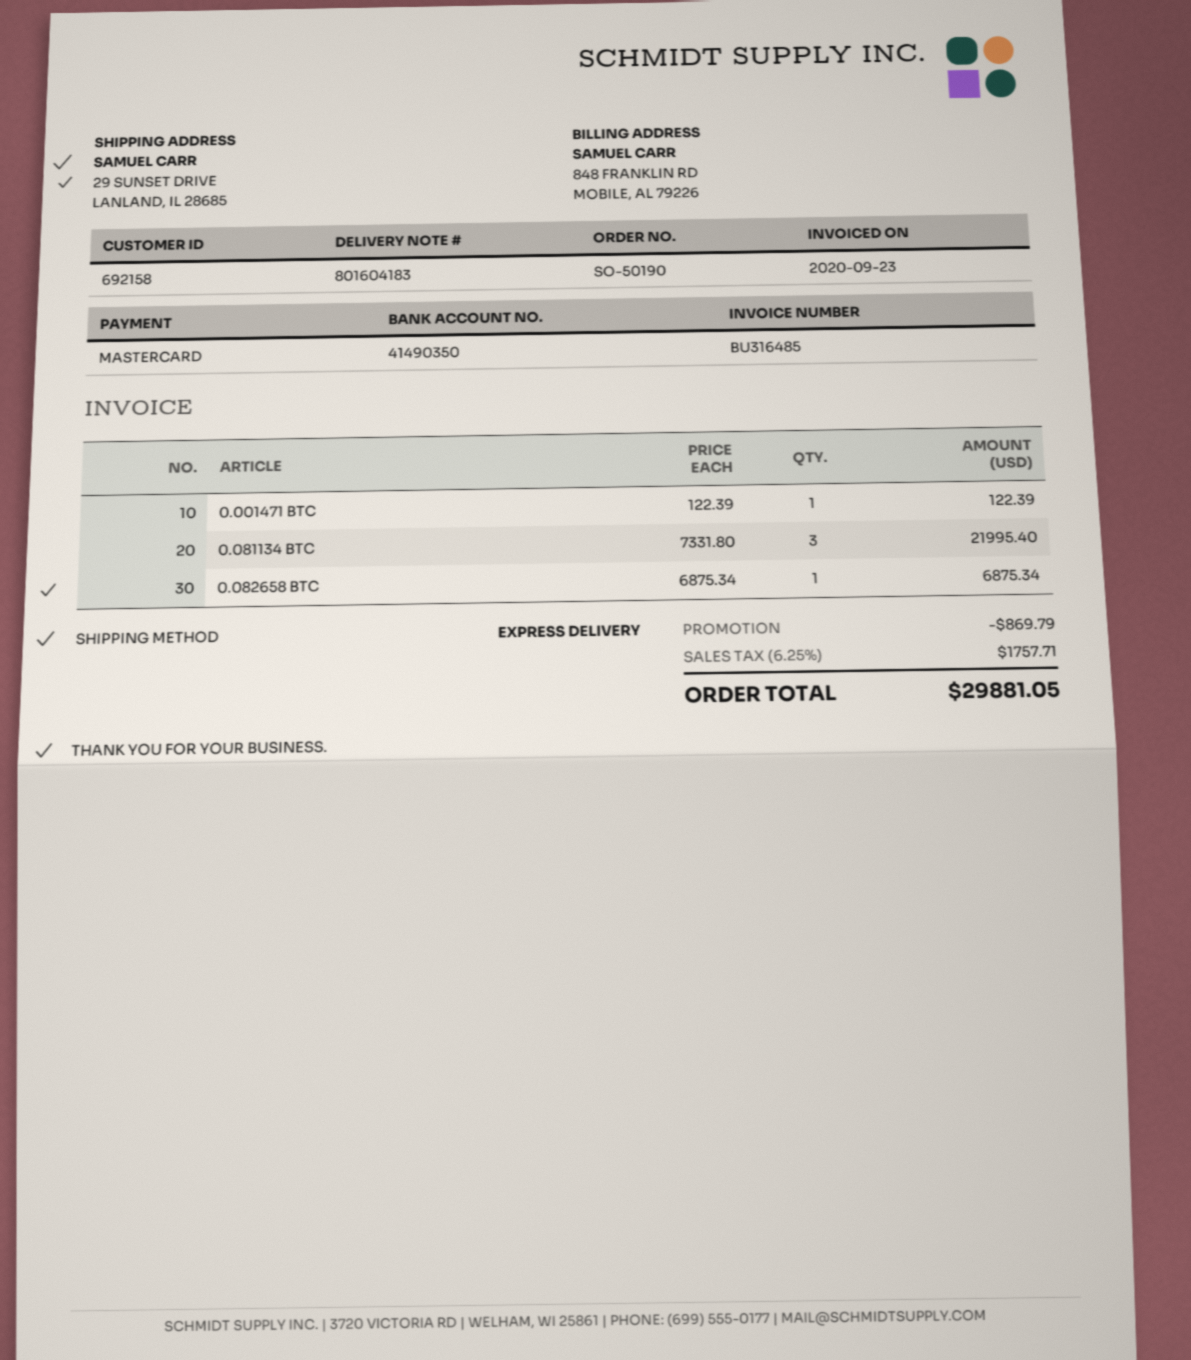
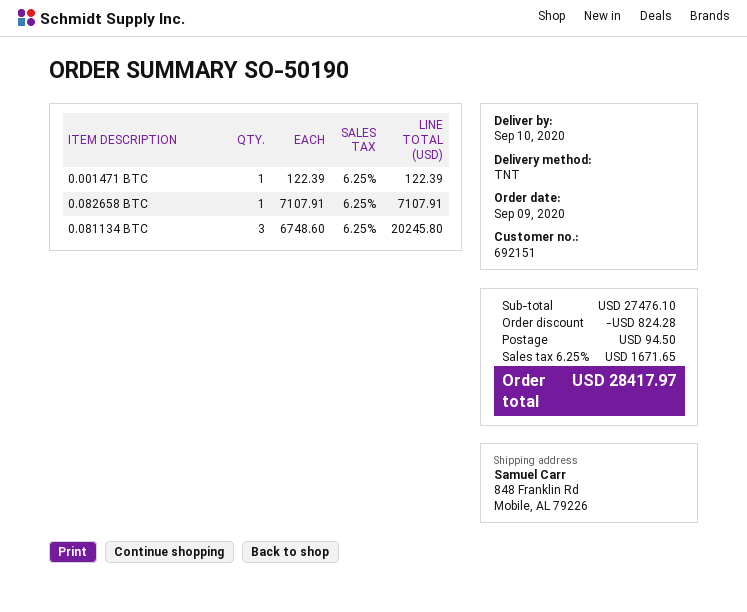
customer number: 692158 -> 692151
shipping method: express -> TNT
ship to: 29 SUNSET DRIVE, LANLAND, IL 28685 -> 848 Franklin Rd, Mobile, AL 79226
0.081134 BTC: 3 x 7331.80 = 21995.40 -> 3 x 6748.60 = 20245.80
0.082658 BTC: 1 x 6875.34 = 6875.34 -> 1 x 7107.91 = 7107.91
discount: 869.79 -> 824.28
shipping: none -> 94.50
tax: 6.25% = 1757.71 -> 6.25% = 1671.65
total: 29881.05 -> 28417.97

